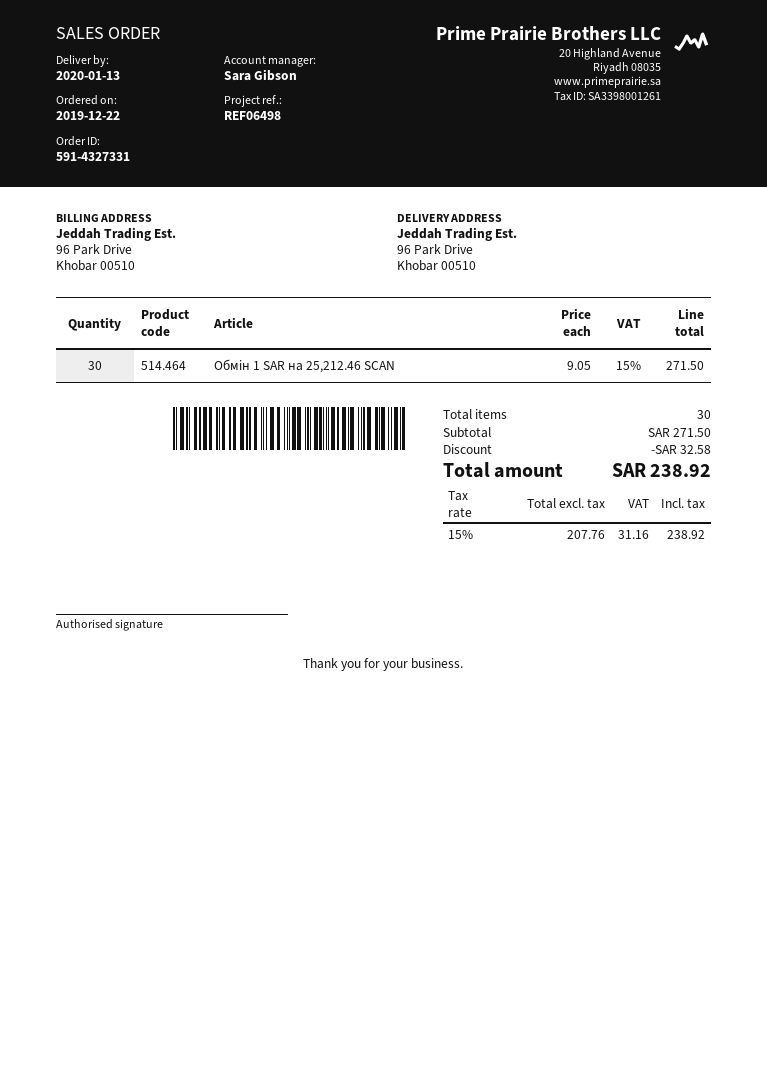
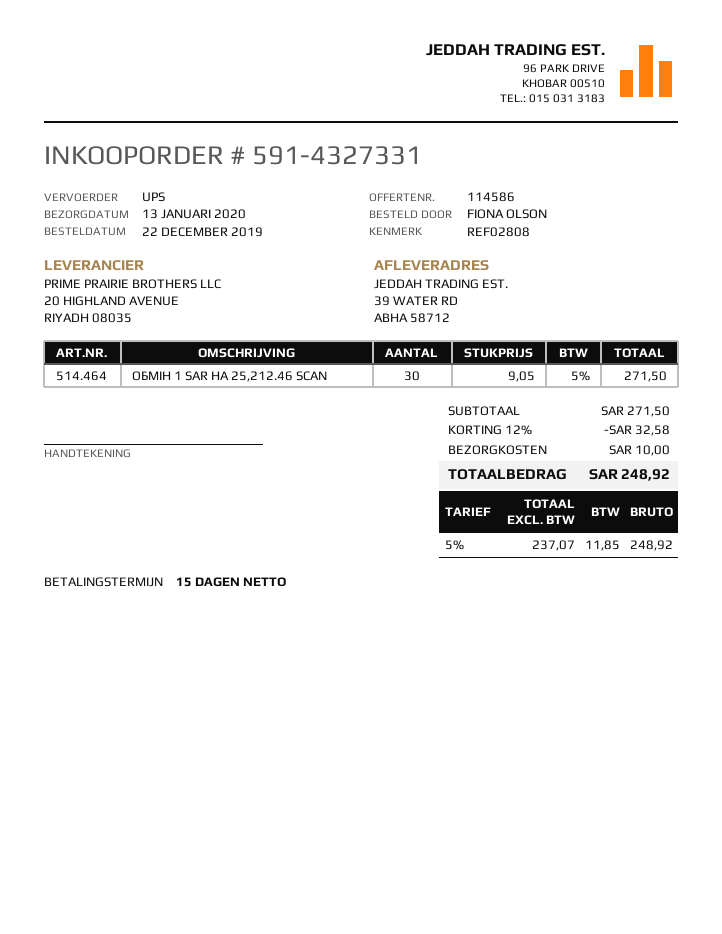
reference: REF06498 -> REF02808
ship to: 96 Park Drive, Khobar 00510 -> 39 WATER RD, ABHA 58712
shipping: none -> 10.00
net: 207.76 -> 237.07
tax: 15% = 31.16 -> 5% = 11.85
total: 238.92 -> 248.92

